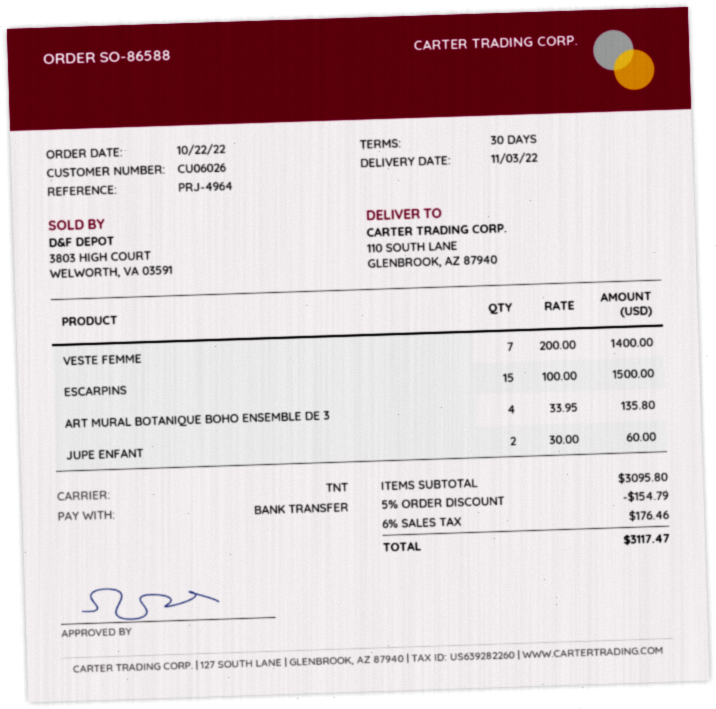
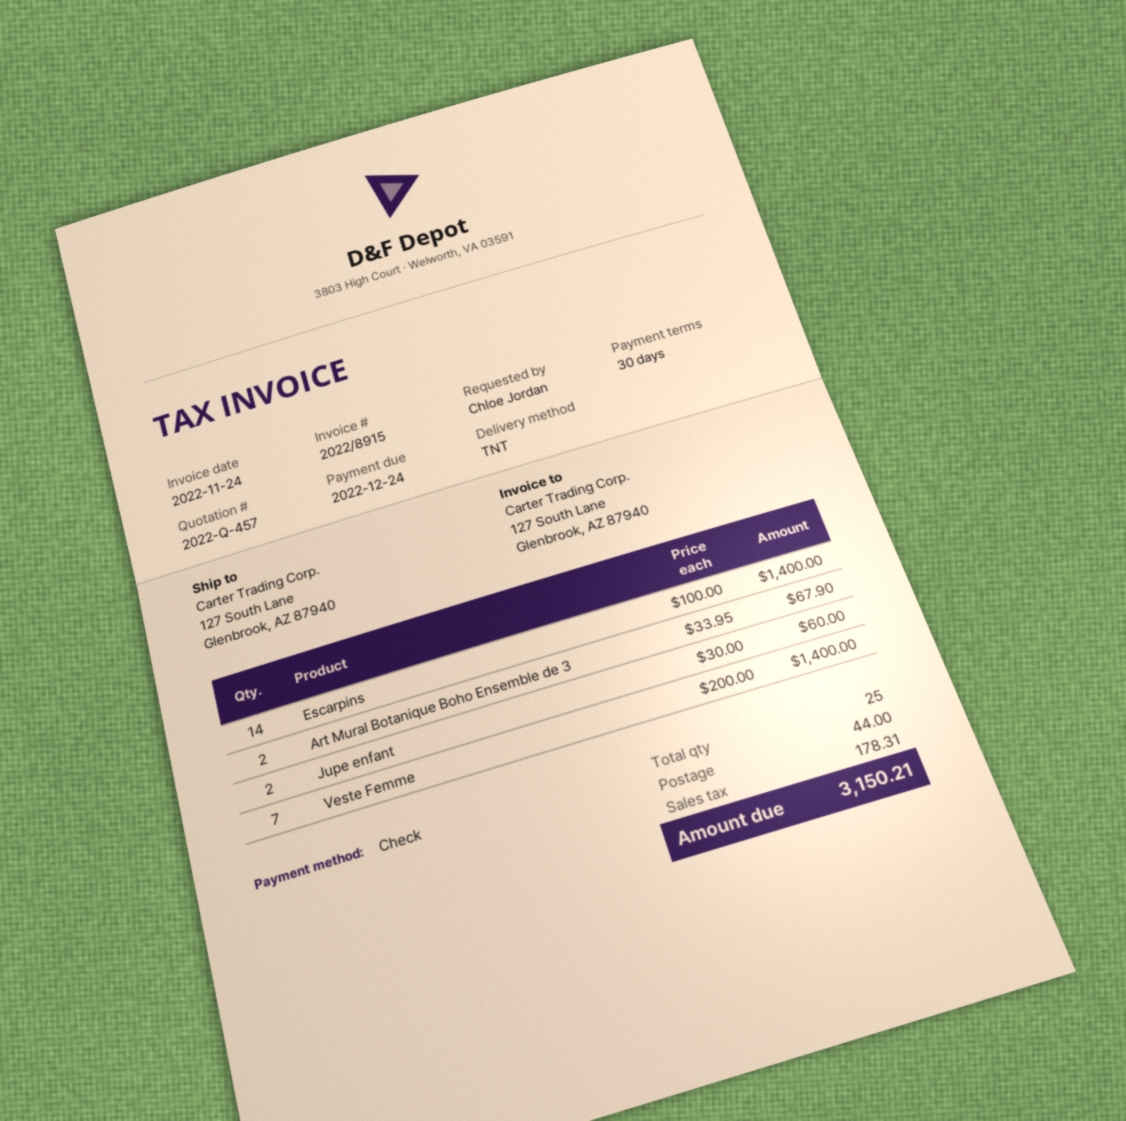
payment method: bank transfer -> cheque
ship to: 110 SOUTH LANE, GLENBROOK, AZ 87940 -> 127 South Lane, Glenbrook, AZ 87940
ESCARPINS: 15 x 100.00 = 1500.00 -> 14 x 100.00 = 1400.00
ART MURAL BOTANIQUE BOHO ENSEMBLE DE 3: 4 x 33.95 = 135.80 -> 2 x 33.95 = 67.90
discount: 5% = 154.79 -> none
shipping: none -> 44.00
tax: 176.46 -> 178.31
total: 3117.47 -> 3150.21

